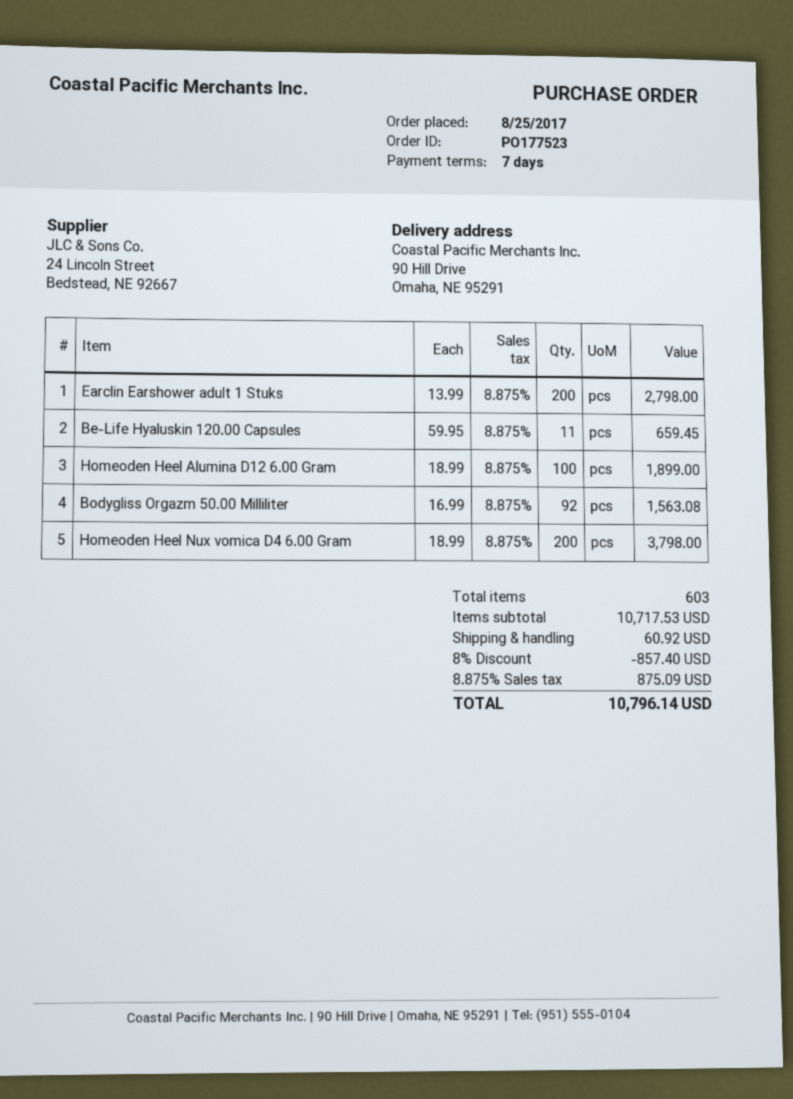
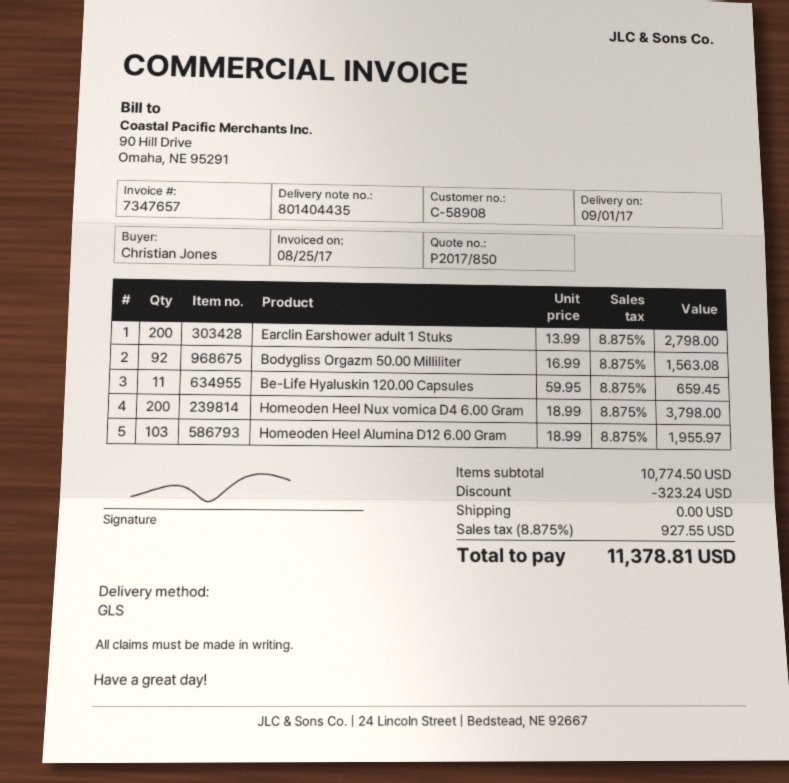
Homeoden Heel Alumina D12 6.00 Gram: 100 x 18.99 = 1899.00 -> 103 x 18.99 = 1955.97
subtotal: 10717.53 -> 10774.50
discount: 857.40 -> 323.24
shipping: 60.92 -> 0.00
tax: 8.875% = 875.09 -> 8.875% = 927.55
total: 10796.14 -> 11378.81

